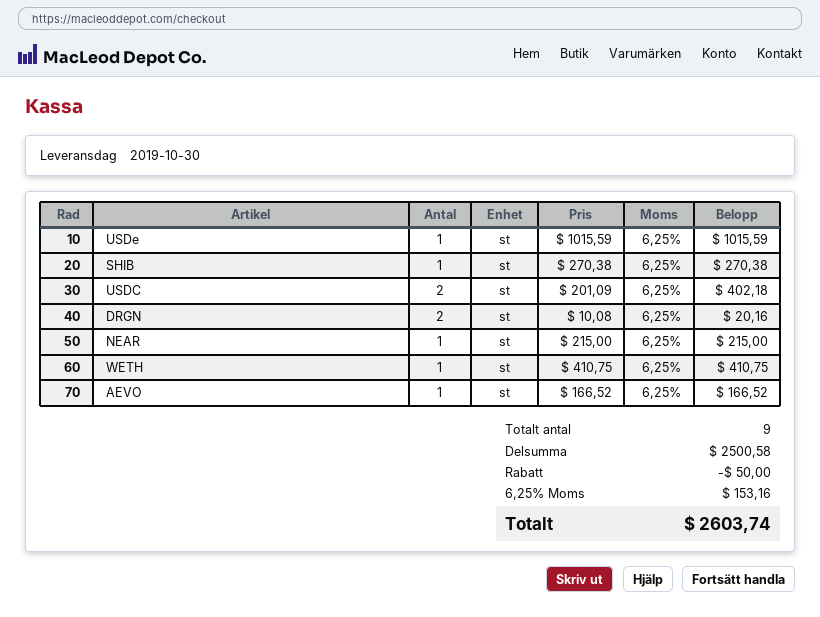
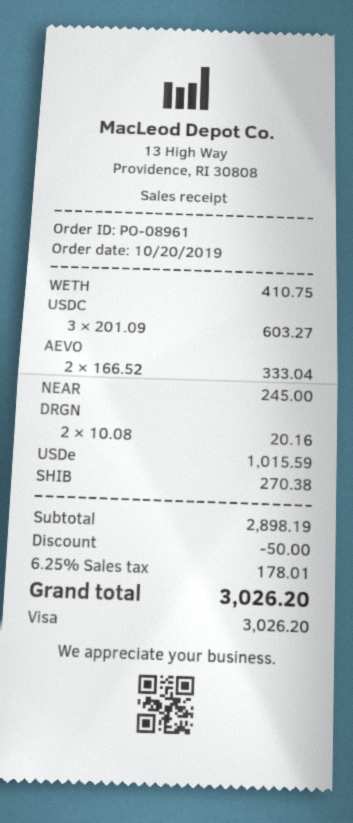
USDC: 2 x 201.09 = 402.18 -> 3 x 201.09 = 603.27
NEAR: 1 x 215.00 = 215.00 -> 1 x 245.00 = 245.00
AEVO: 1 x 166.52 = 166.52 -> 2 x 166.52 = 333.04
subtotal: 2500.58 -> 2898.19
tax: 6.25% = 153.16 -> 6.25% = 178.01
total: 2603.74 -> 3026.20

